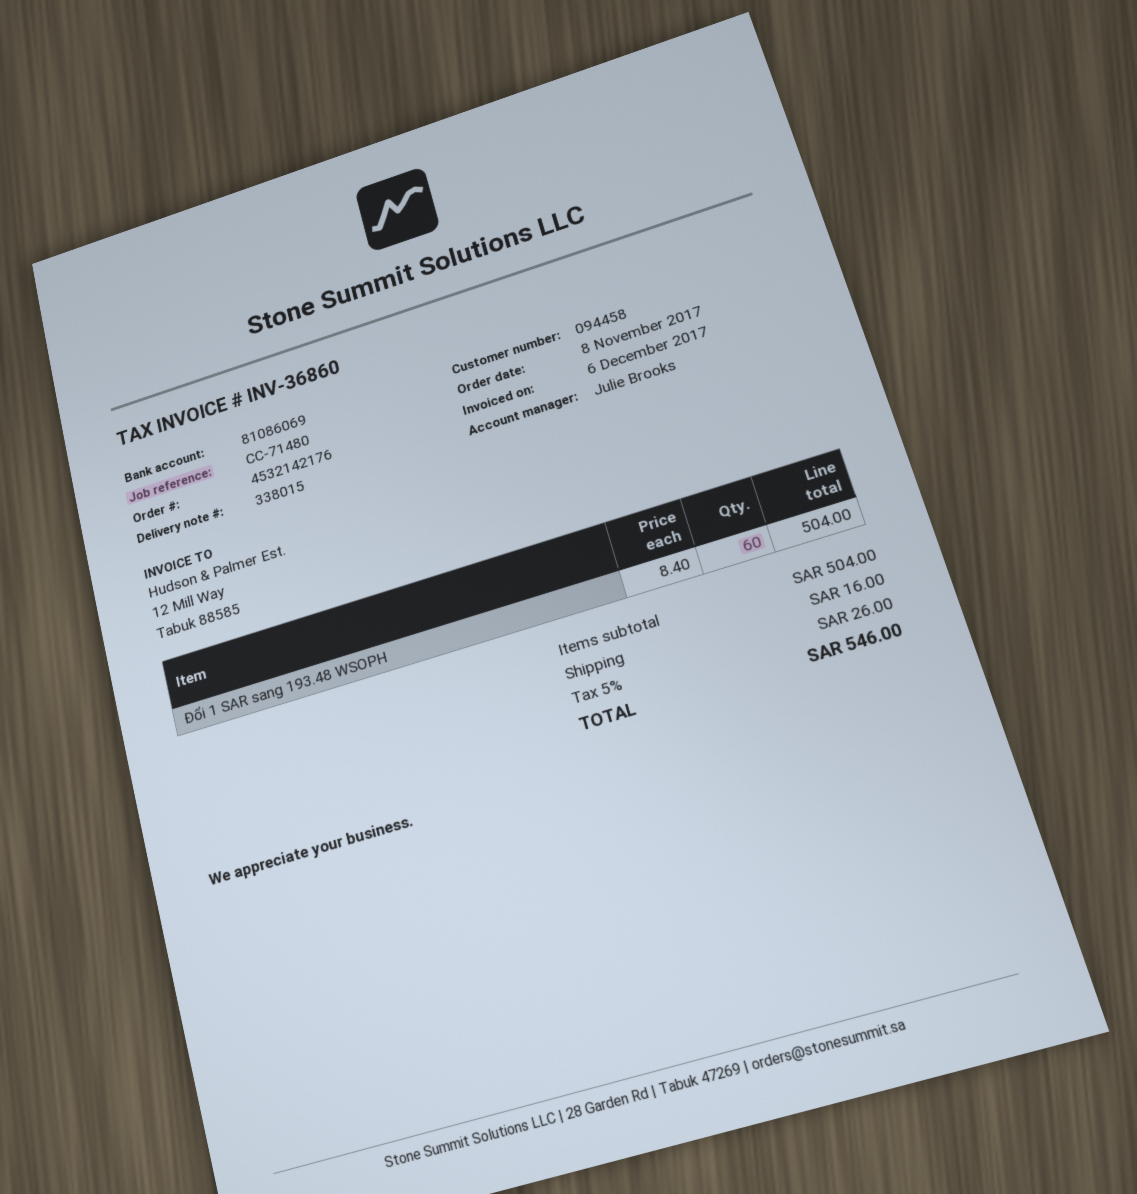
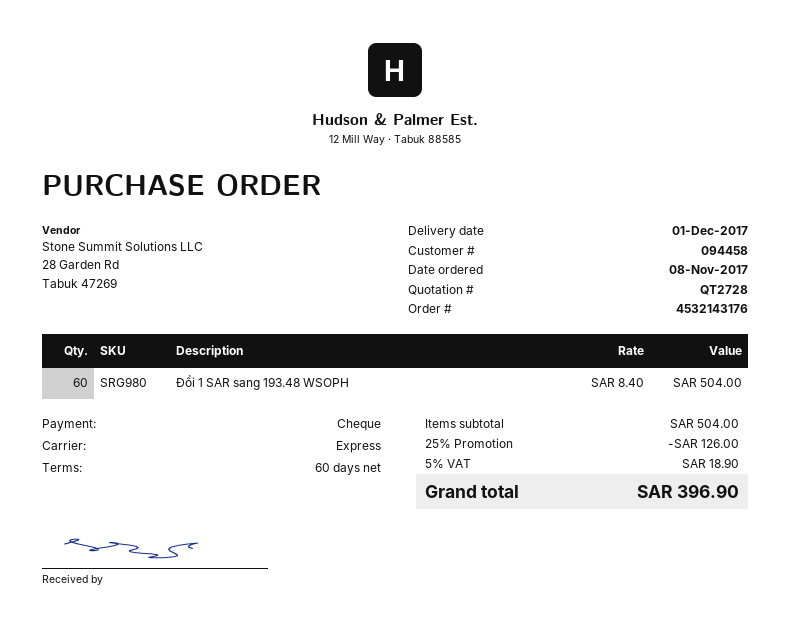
order number: 4532142176 -> 4532143176
discount: none -> 25% = 126.00
shipping: 16.00 -> none
tax: 5% = 26.00 -> 5% = 18.90
total: 546.00 -> 396.90

